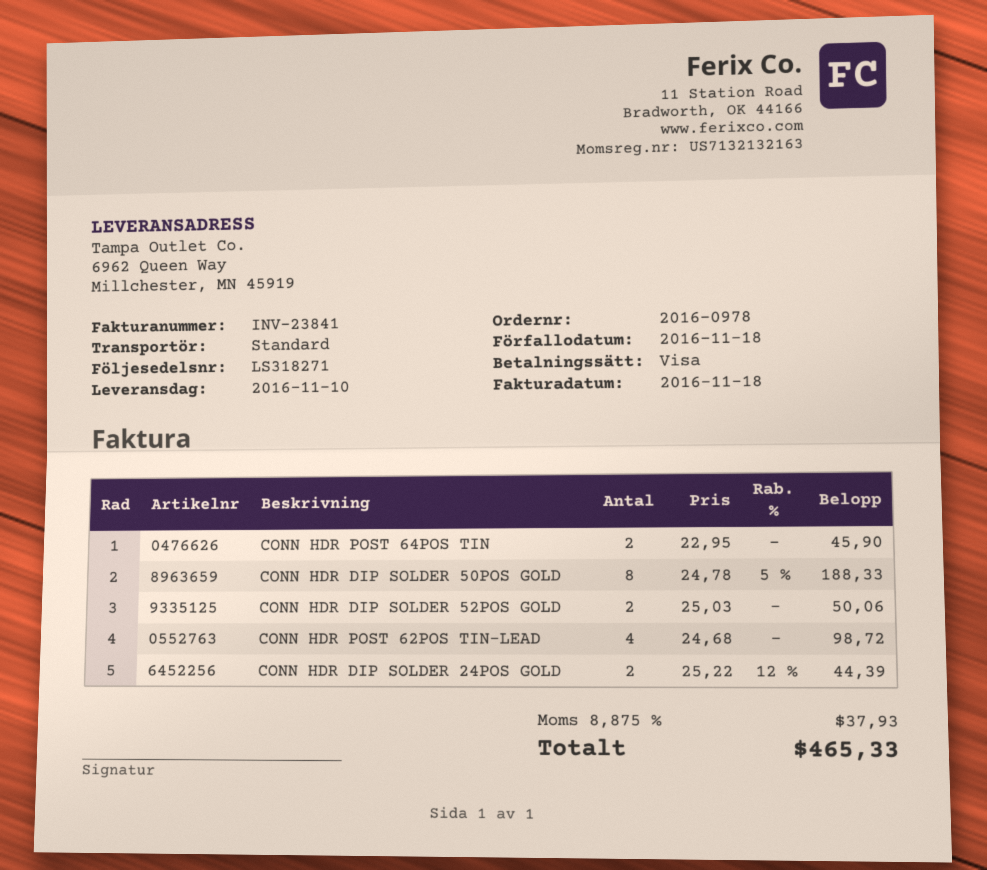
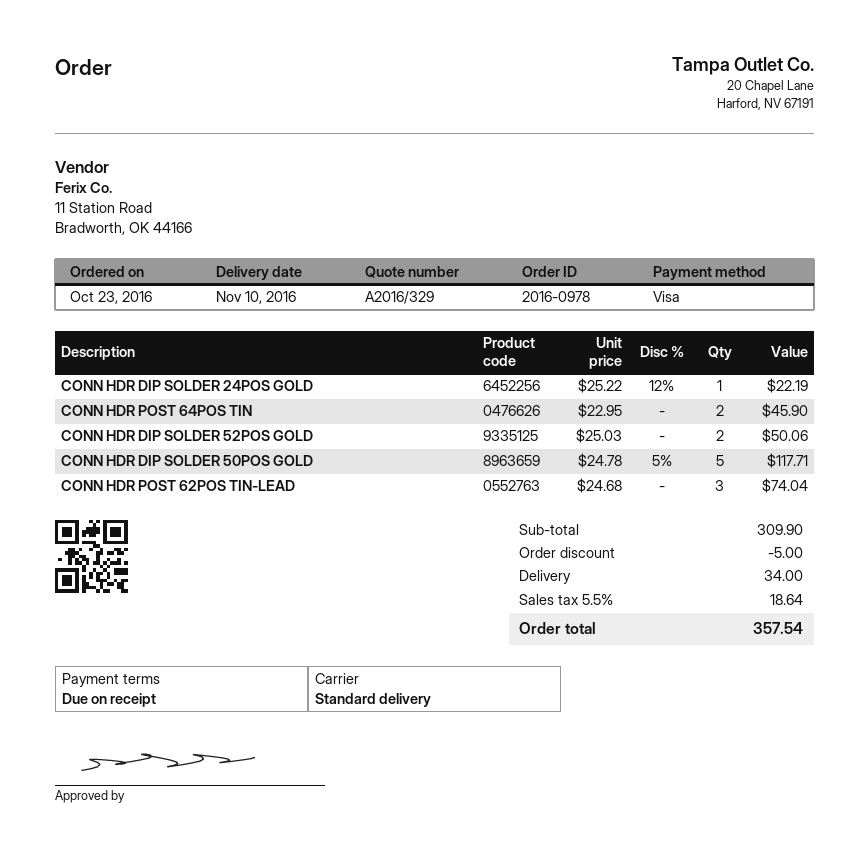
CONN HDR DIP SOLDER 50POS GOLD: 8 x 24.78 - 5% = 188.33 -> 5 x 24.78 - 5% = 117.71
CONN HDR POST 62POS TIN-LEAD: 4 x 24.68 = 98.72 -> 3 x 24.68 = 74.04
CONN HDR DIP SOLDER 24POS GOLD: 2 x 25.22 - 12% = 44.39 -> 1 x 25.22 - 12% = 22.19
discount: none -> 5.00
shipping: none -> 34.00
tax: 8.875% = 37.93 -> 5.5% = 18.64
total: 465.33 -> 357.54

